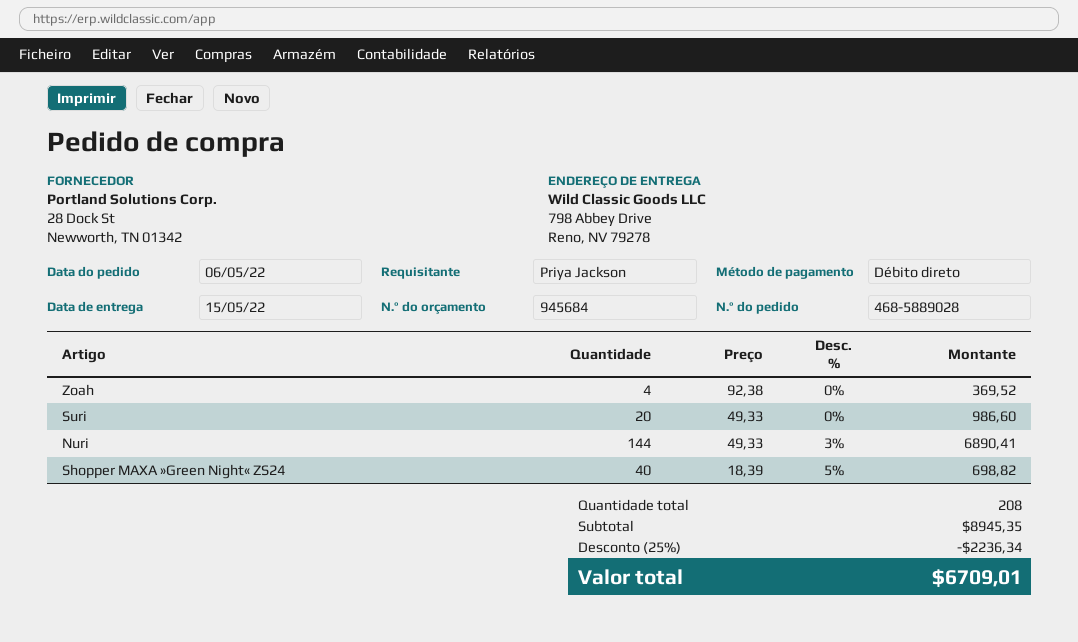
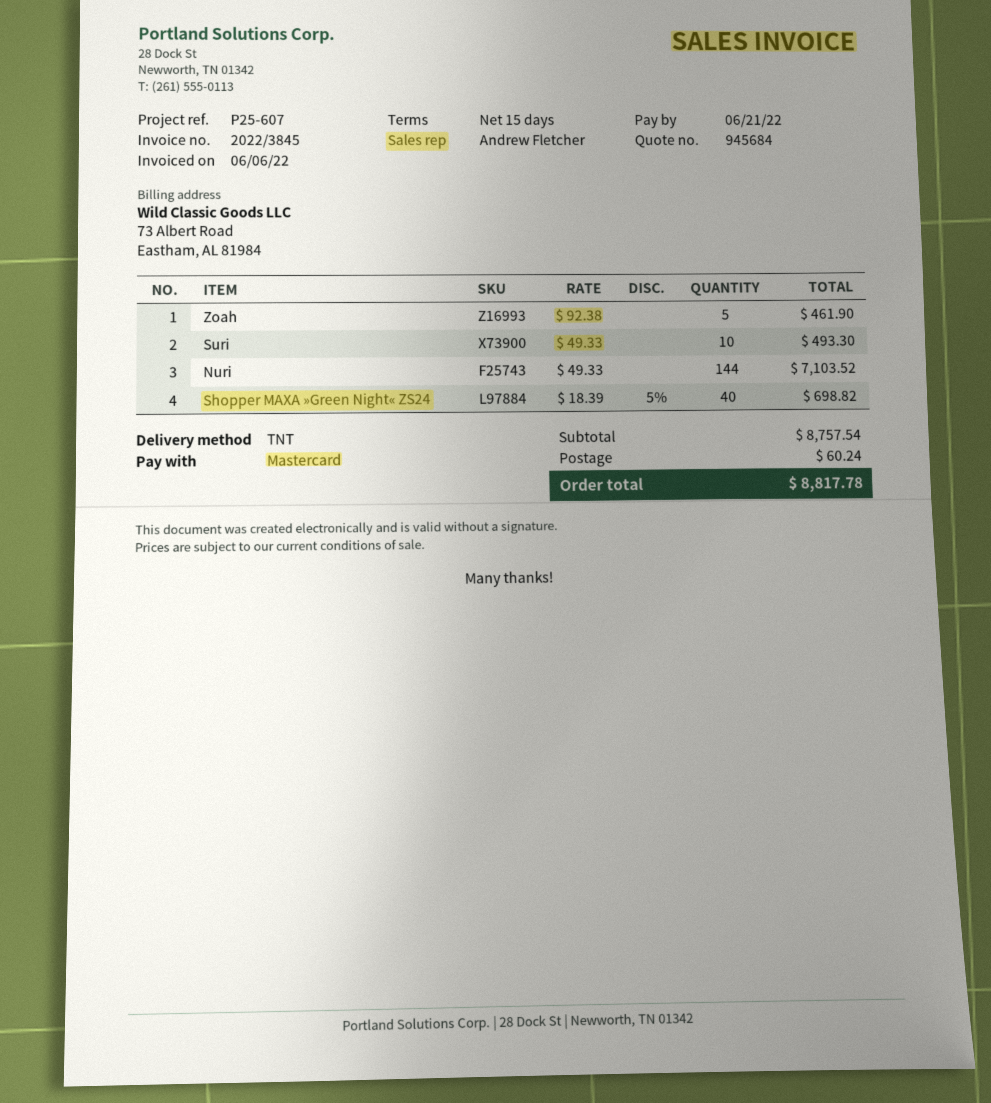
payment method: direct debit -> Mastercard
Zoah: 4 x 92.38 = 369.52 -> 5 x 92.38 = 461.90
Suri: 20 x 49.33 = 986.60 -> 10 x 49.33 = 493.30
Nuri: 144 x 49.33 - 3% = 6890.41 -> 144 x 49.33 = 7103.52
subtotal: 8945.35 -> 8757.54
discount: 25% = 2236.34 -> none
shipping: none -> 60.24
total: 6709.01 -> 8817.78

